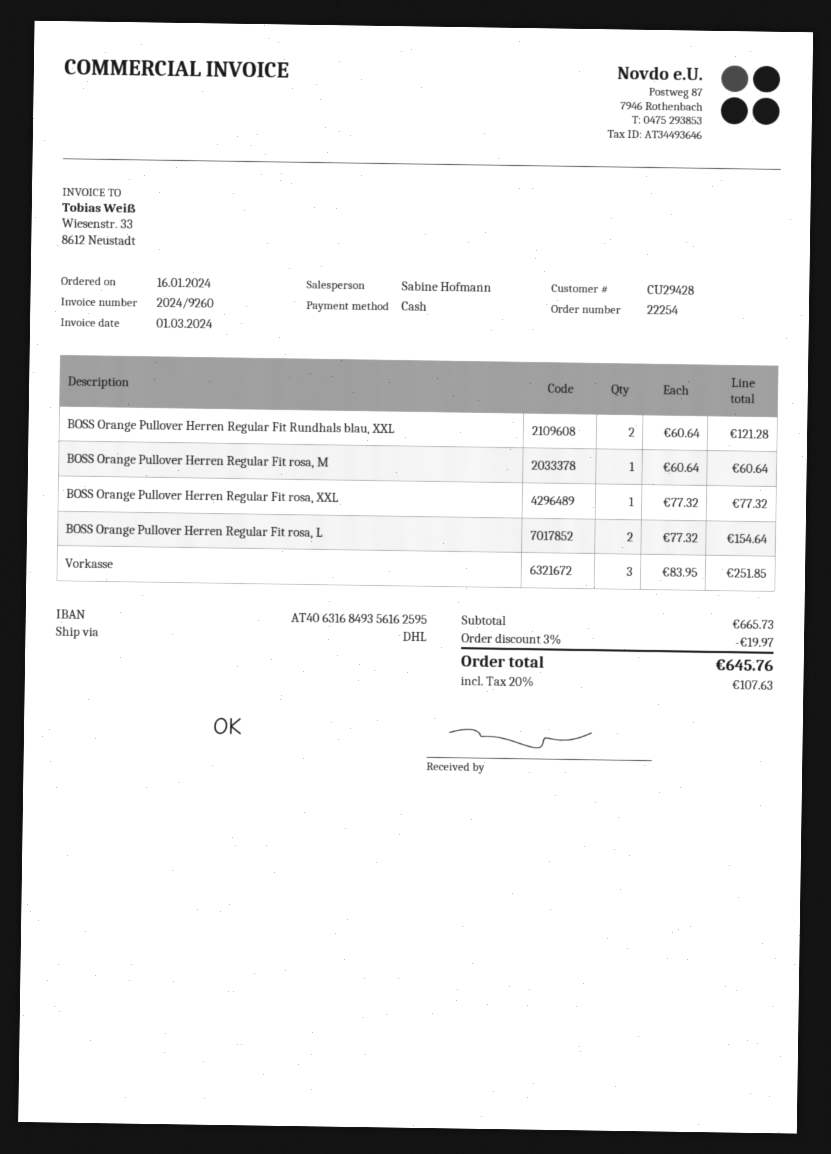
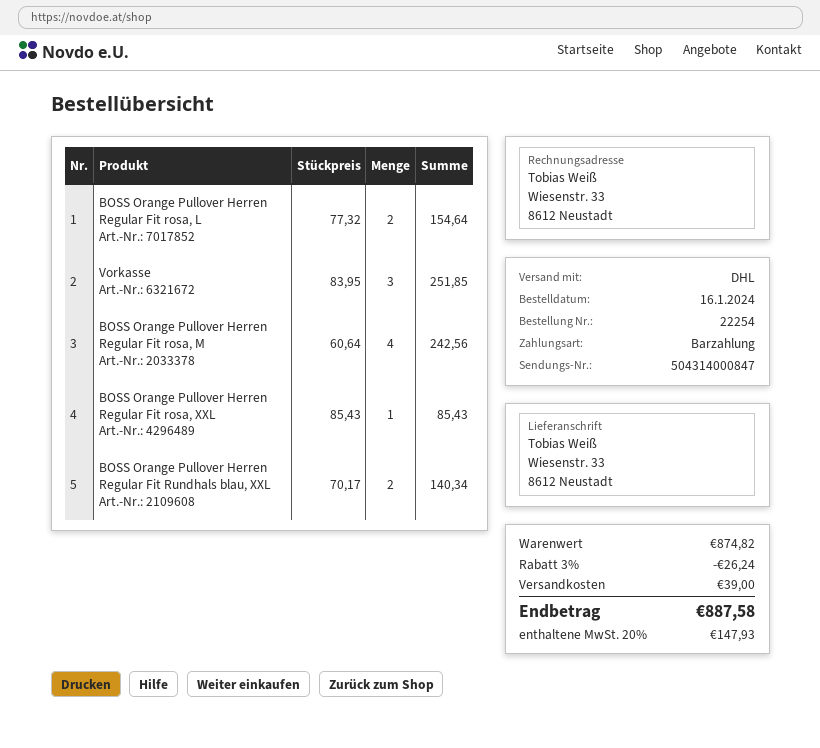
BOSS Orange Pullover Herren Regular Fit Rundhals blau, XXL: 2 x 60.64 = 121.28 -> 2 x 70.17 = 140.34
BOSS Orange Pullover Herren Regular Fit rosa, M: 1 x 60.64 = 60.64 -> 4 x 60.64 = 242.56
BOSS Orange Pullover Herren Regular Fit rosa, XXL: 1 x 77.32 = 77.32 -> 1 x 85.43 = 85.43
subtotal: 665.73 -> 874.82
discount: 3% = 19.97 -> 3% = 26.24
shipping: none -> 39.00
tax: 20% = 107.63 -> 20% = 147.93
total: 645.76 -> 887.58

